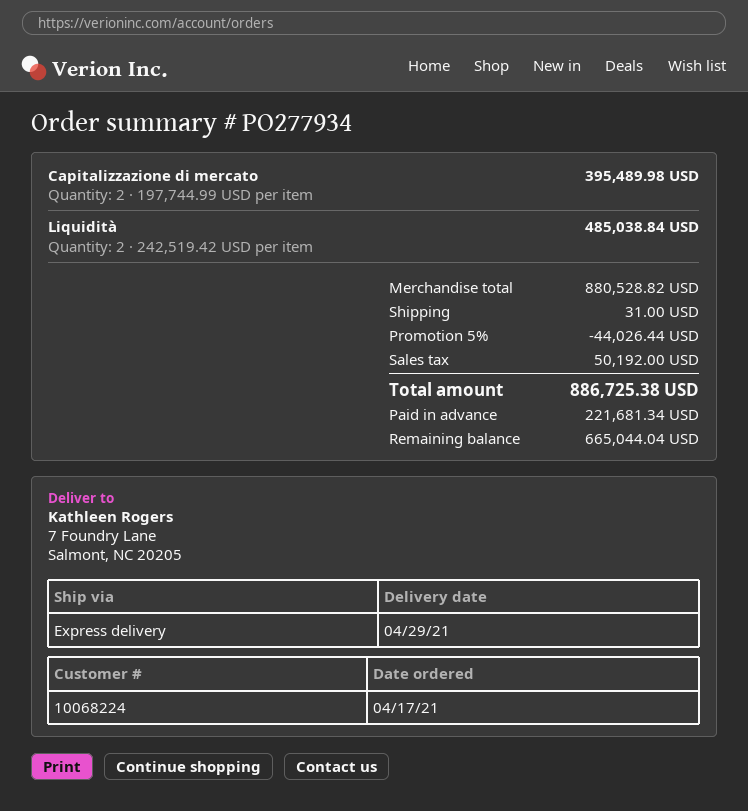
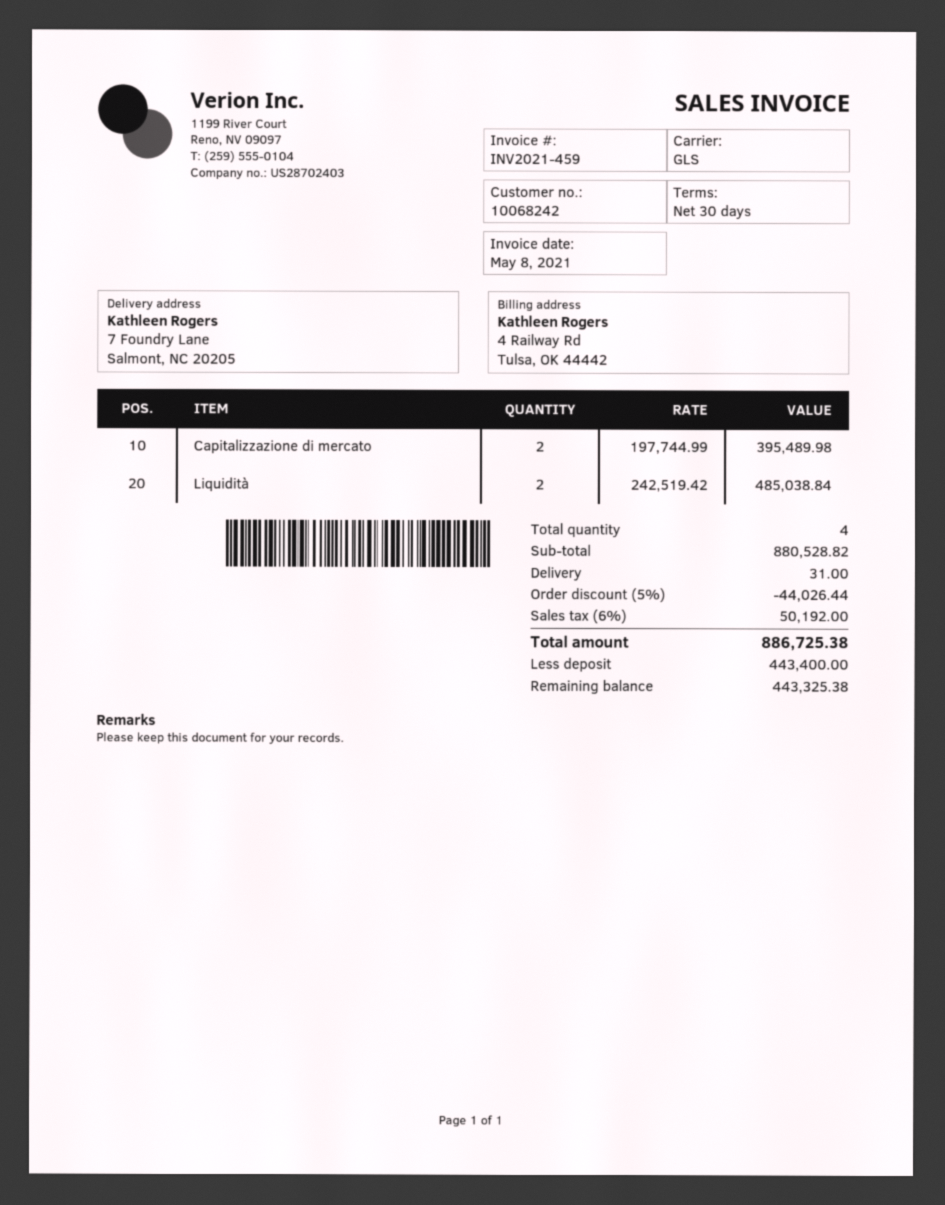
customer number: 10068224 -> 10068242
shipping method: express -> GLS
deposit: 221681.34 -> 443400.00
balance: 665044.04 -> 443325.38

